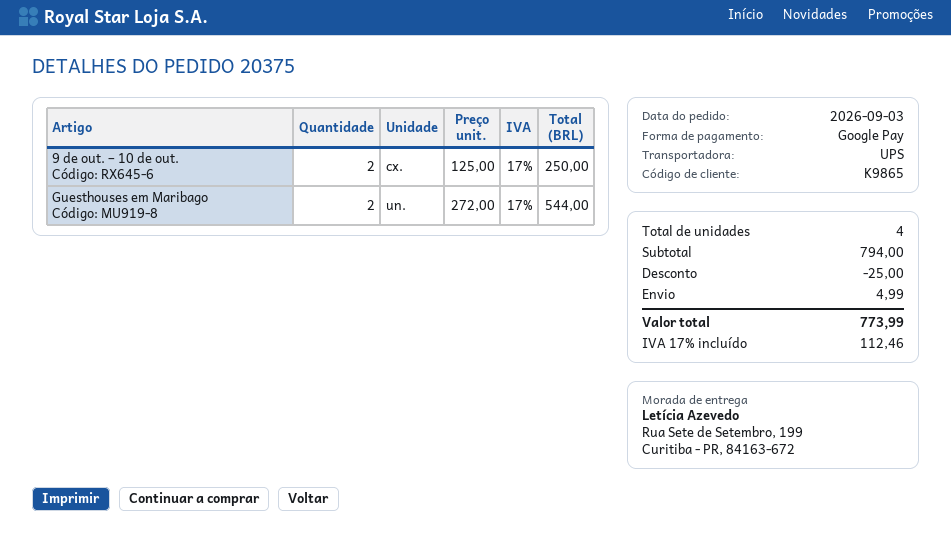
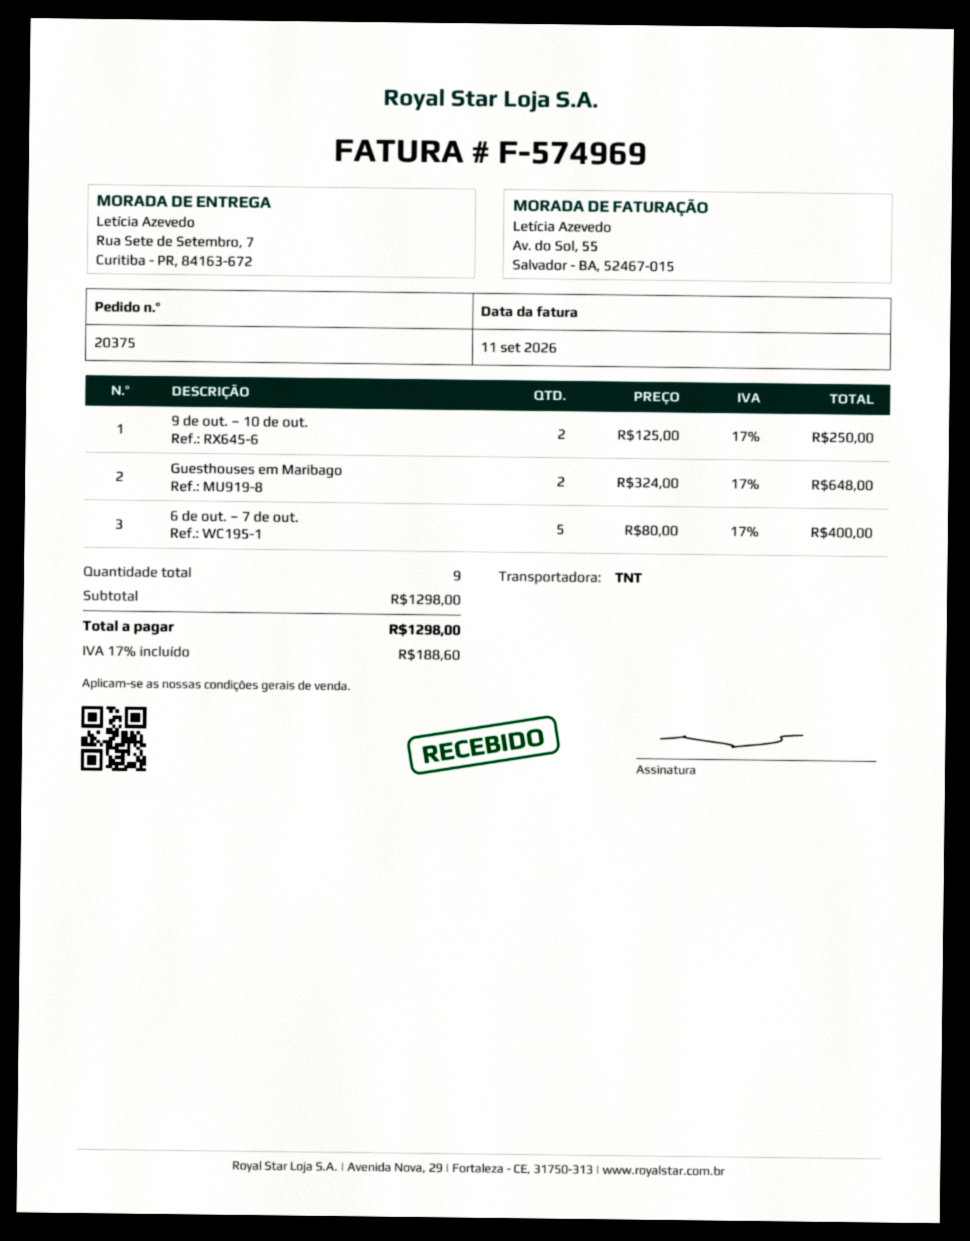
shipping method: UPS -> TNT
ship to: Rua Sete de Setembro, 199, Curitiba - PR, 84163-672 -> Rua Sete de Setembro, 7, Curitiba - PR, 84163-672
Guesthouses em Maribago: 2 x 272.00 = 544.00 -> 2 x 324.00 = 648.00
6 de out. – 7 de out.: none -> 5 x 80.00 = 400.00
total quantity: 4 -> 9
subtotal: 794.00 -> 1298.00
discount: 25.00 -> none
shipping: 4.99 -> none
tax: 17% = 112.46 -> 17% = 188.60
total: 773.99 -> 1298.00

